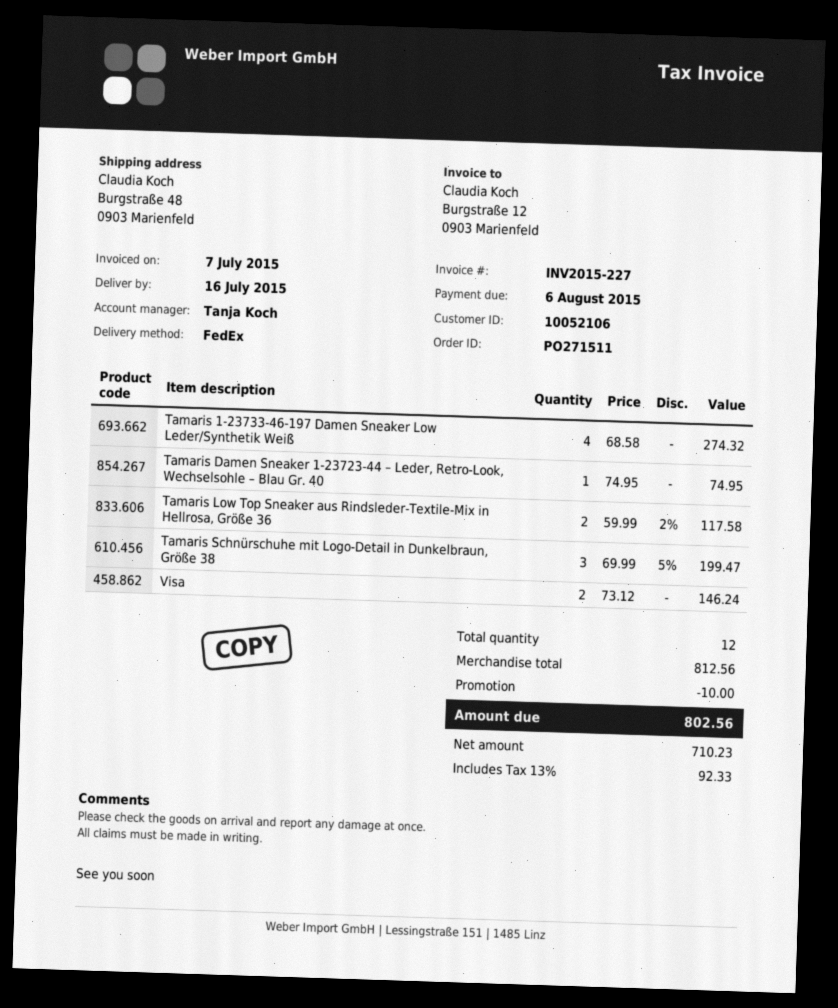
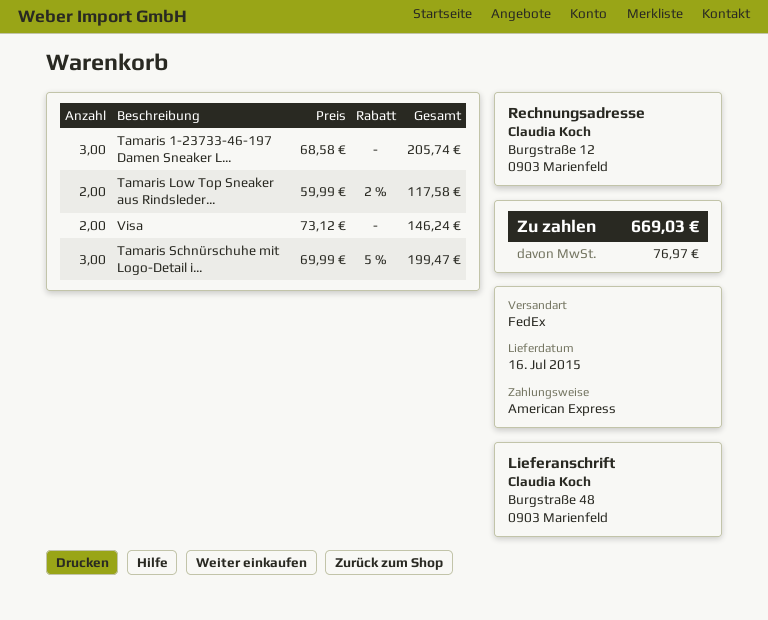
Tamaris 1-23733-46-197 Damen Sneaker Low Leder/Synthetik Weiß: 4 x 68.58 = 274.32 -> 3 x 68.58 = 205.74
Tamaris Damen Sneaker 1-23723-44 – Leder, Retro-Look, Wechselsohle – Blau Gr. 40: 1 x 74.95 = 74.95 -> none
discount: 10.00 -> none
tax: 92.33 -> 76.97
total: 802.56 -> 669.03

